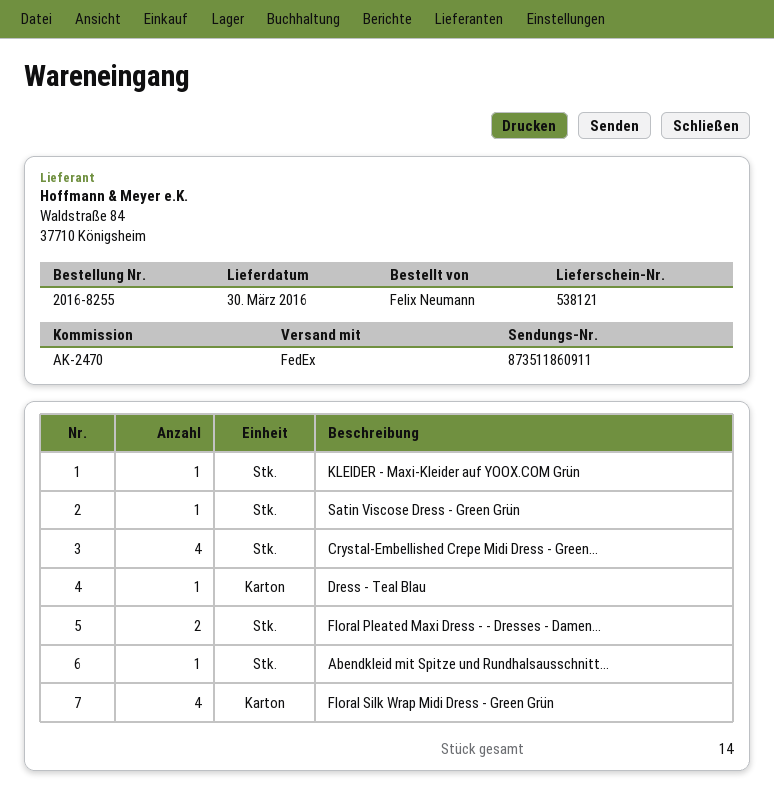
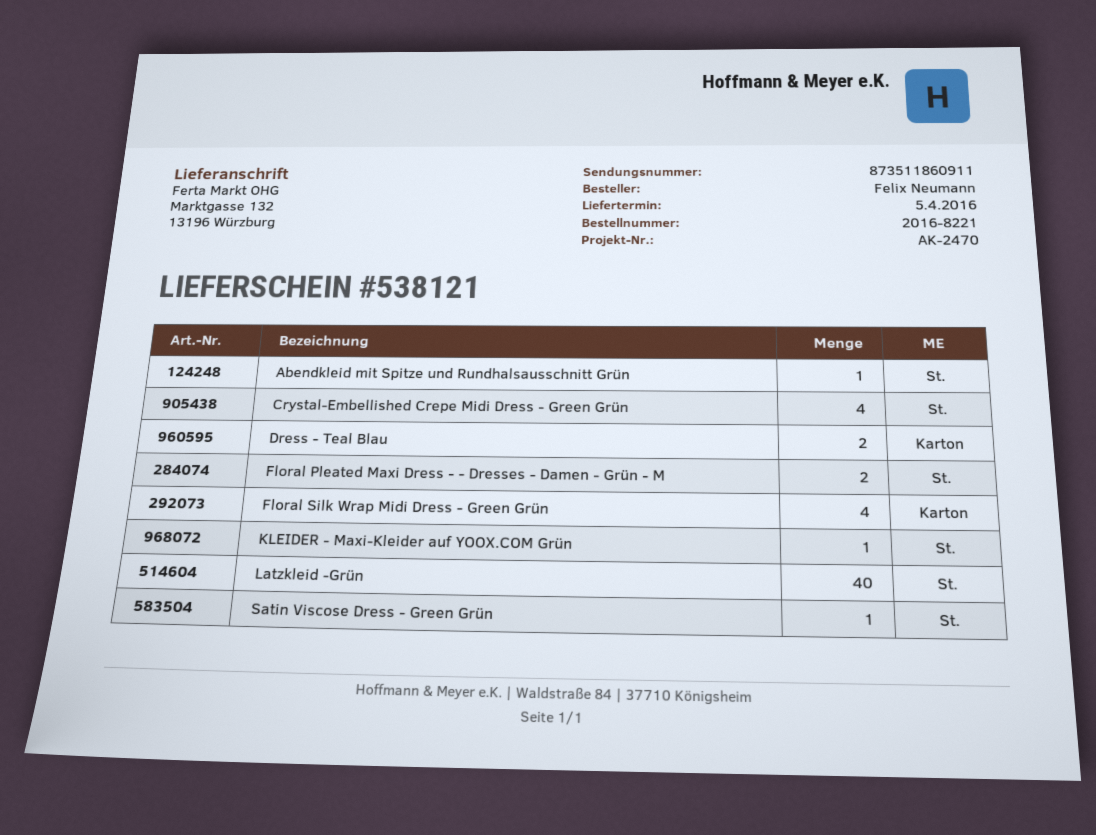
order number: 2016-8255 -> 2016-8221
delivery date: 2016-03-30 -> 2016-04-05
Dress - Teal Blau: 1 -> 2
Latzkleid -Grün: none -> 40

